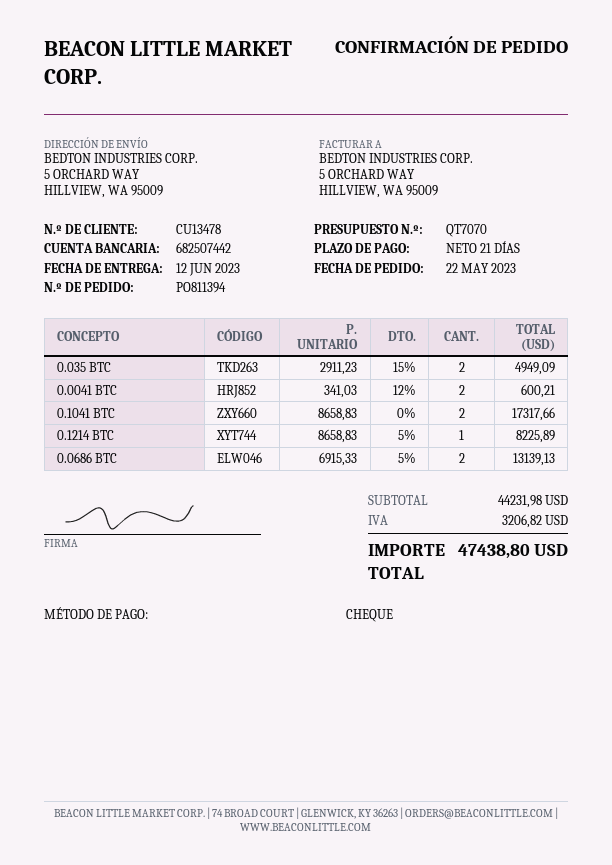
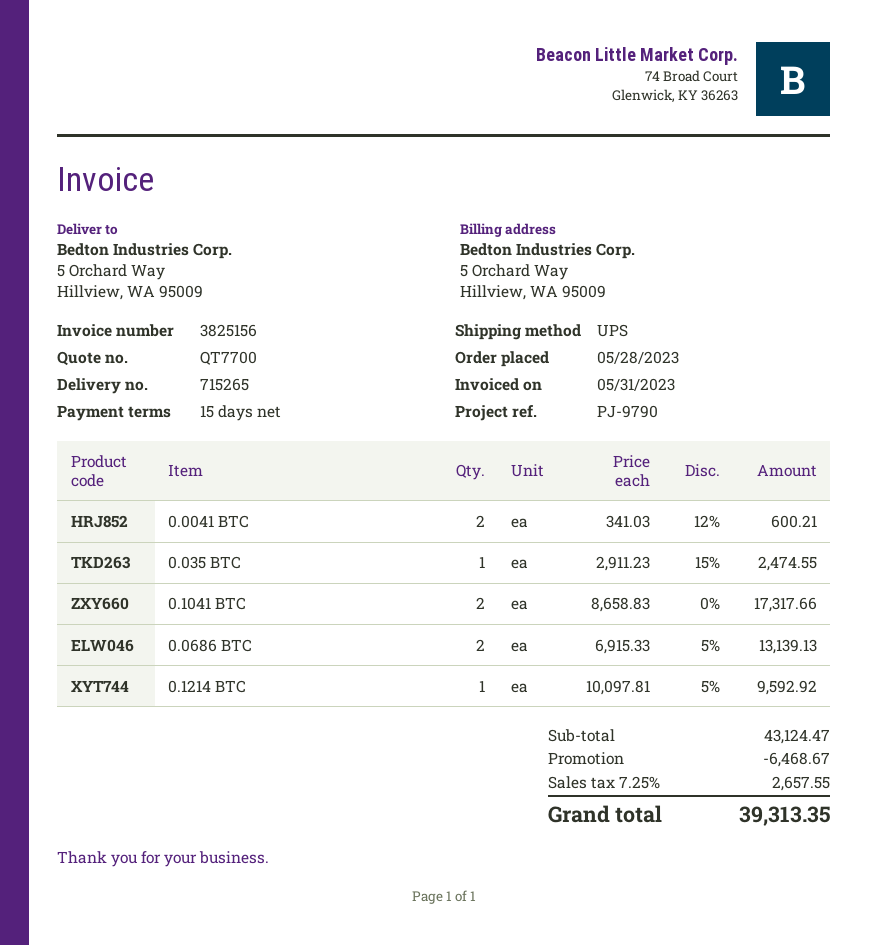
quote number: QT7070 -> QT7700
order date: 2023-05-22 -> 2023-05-28
payment terms: 21 days -> 15 days
0.035 BTC: 2 x 2911.23 - 15% = 4949.09 -> 1 x 2911.23 - 15% = 2474.55
0.1214 BTC: 1 x 8658.83 - 5% = 8225.89 -> 1 x 10097.81 - 5% = 9592.92
subtotal: 44231.98 -> 43124.47
discount: none -> 6468.67
tax: 3206.82 -> 2657.55
total: 47438.80 -> 39313.35

